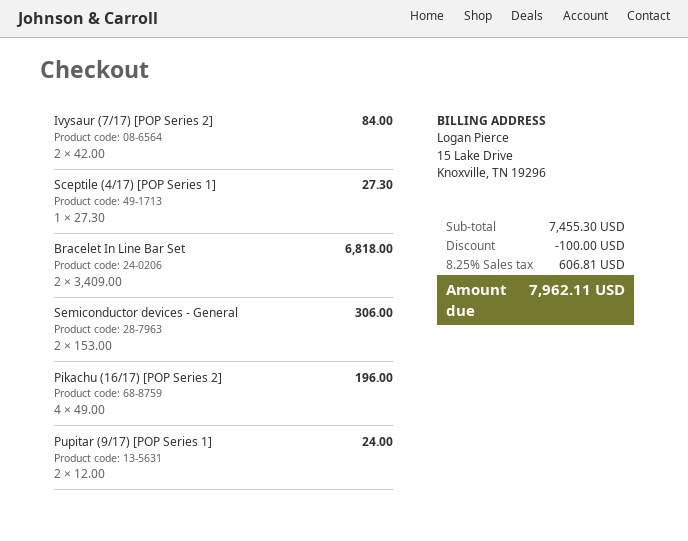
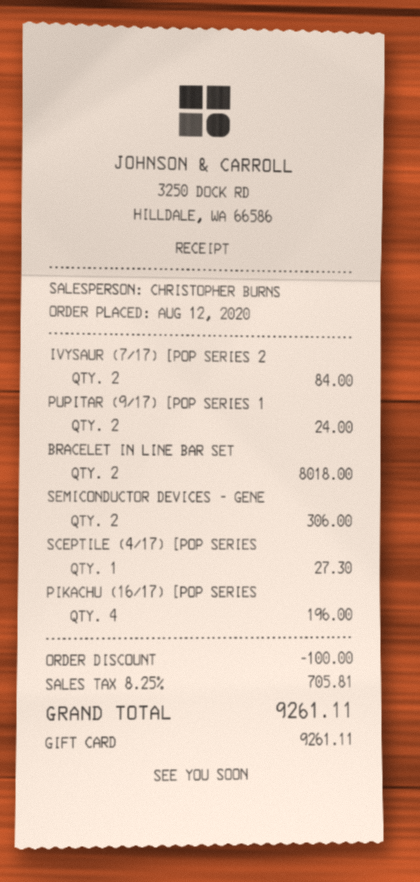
Bracelet In Line Bar Set: 2 for 6818.00 -> 2 for 8018.00
tax: 8.25% = 606.81 -> 8.25% = 705.81
total: 7962.11 -> 9261.11

